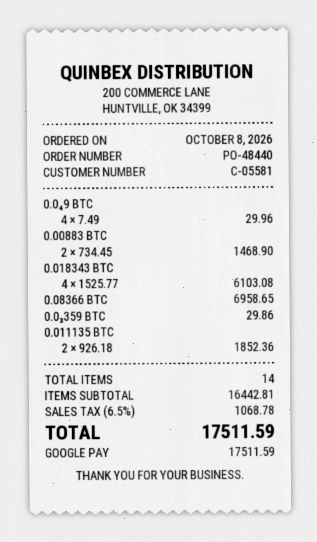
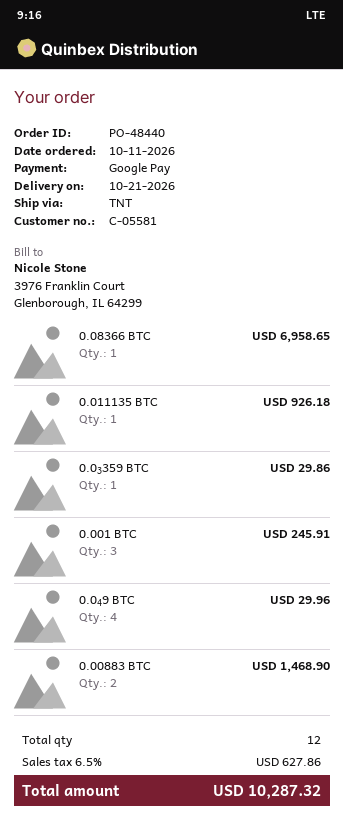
order date: 2026-10-08 -> 2026-10-11
0.018343 BTC: 4 for 6103.08 -> none
0.011135 BTC: 2 for 1852.36 -> 1 for 926.18
0.001 BTC: none -> 3 for 245.91
total quantity: 14 -> 12
tax: 6.5% = 1068.78 -> 6.5% = 627.86
total: 17511.59 -> 10287.32

